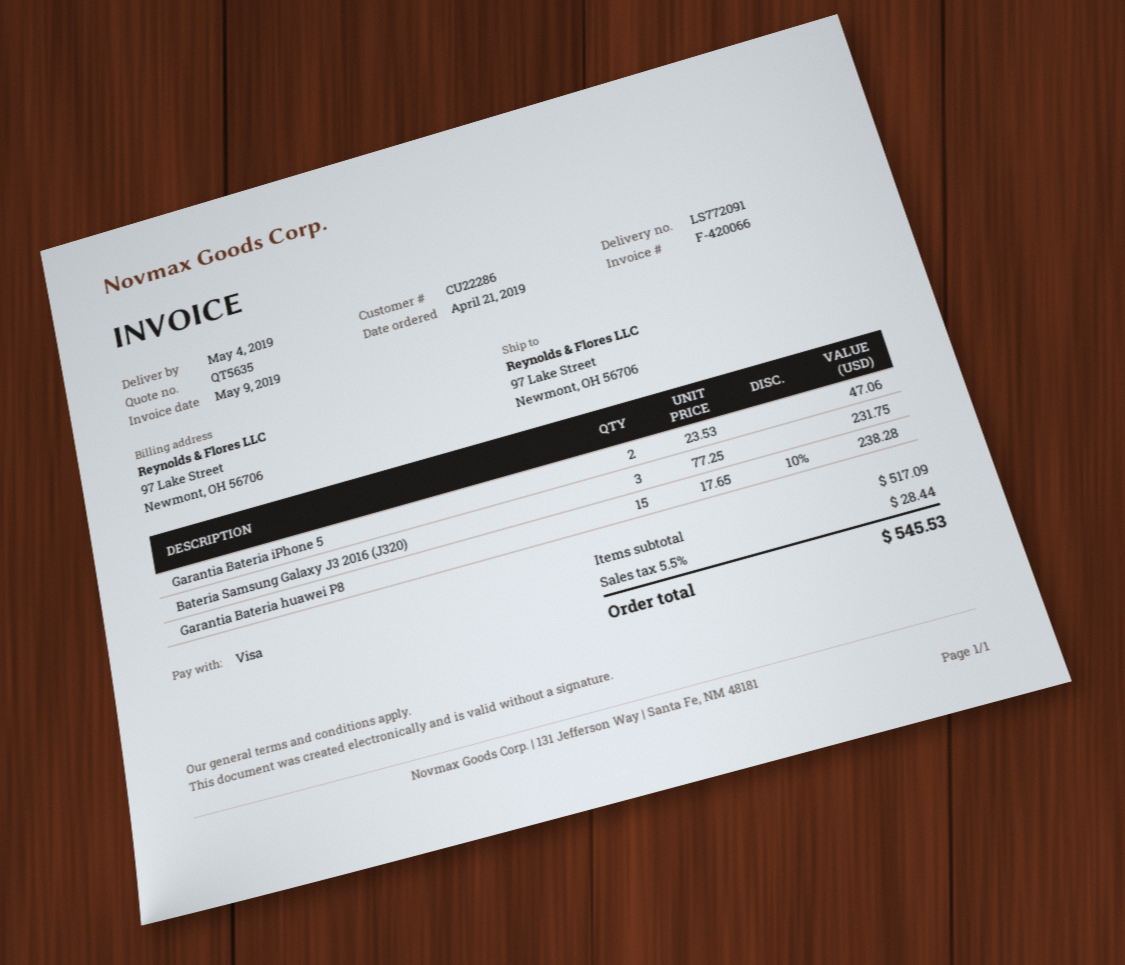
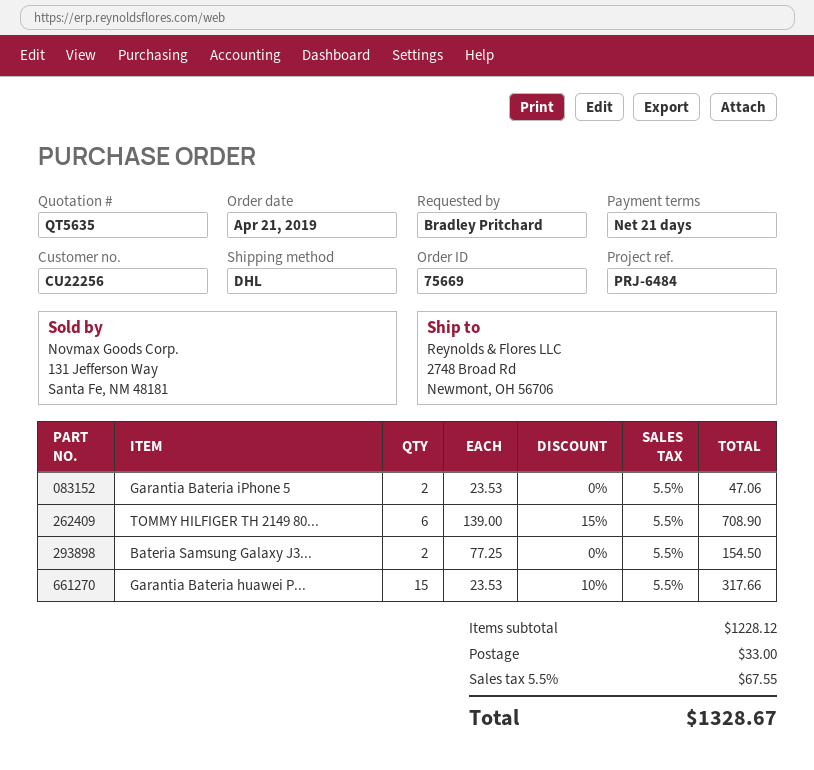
customer number: CU22286 -> CU22256
ship to: 97 Lake Street, Newmont, OH 56706 -> 2748 Broad Rd, Newmont, OH 56706
Bateria Samsung Galaxy J3 2016 (J320): 3 x 77.25 = 231.75 -> 2 x 77.25 = 154.50
Garantia Bateria huawei P8: 15 x 17.65 - 10% = 238.28 -> 15 x 23.53 - 10% = 317.66
TOMMY HILFIGER TH 2149 80...: none -> 6 x 139.00 - 15% = 708.90
subtotal: 517.09 -> 1228.12
shipping: none -> 33.00
tax: 5.5% = 28.44 -> 5.5% = 67.55
total: 545.53 -> 1328.67

